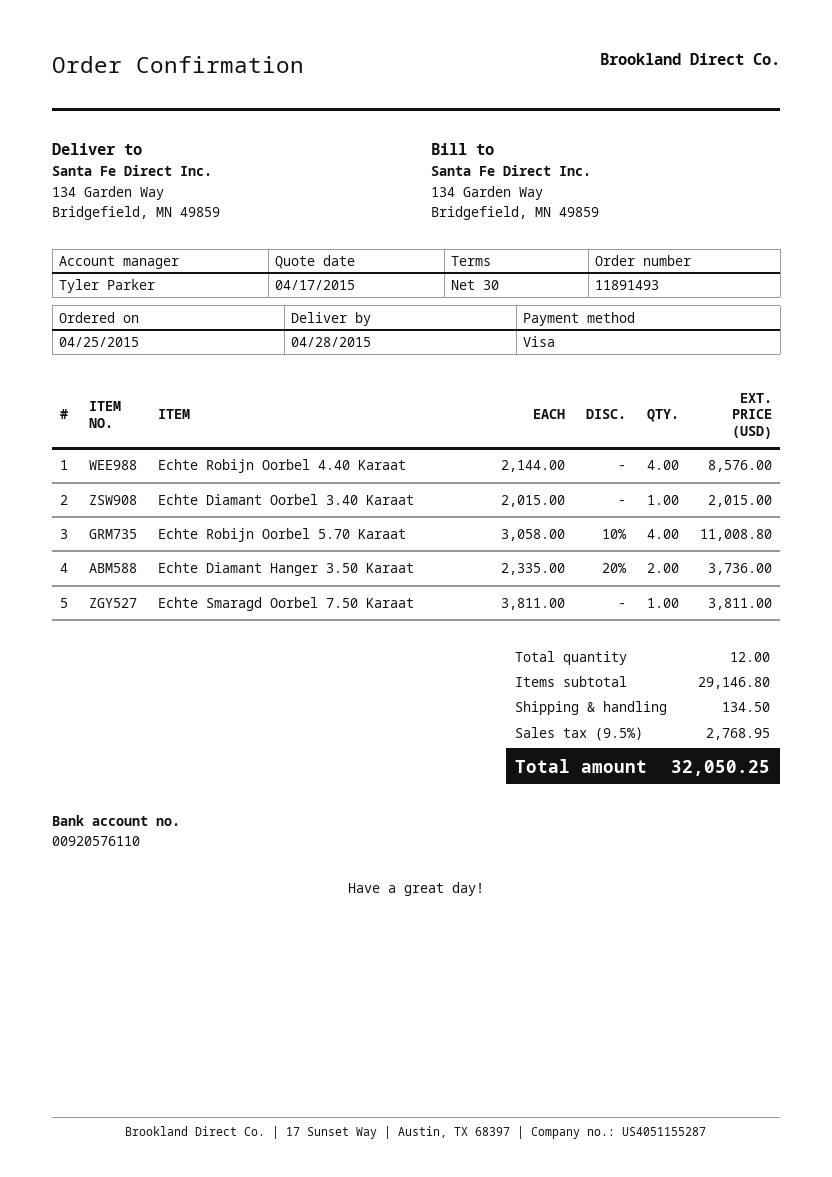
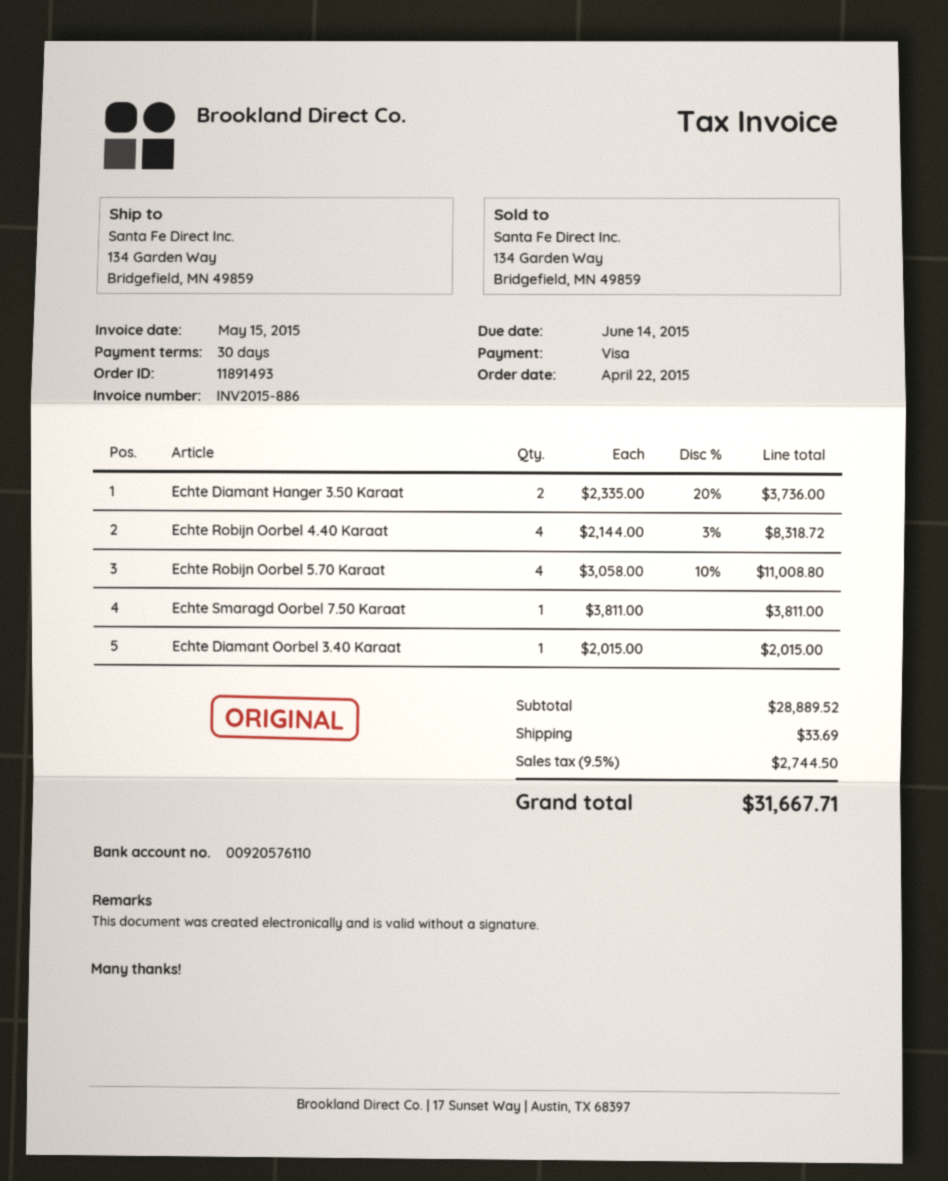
order date: 2015-04-25 -> 2015-04-22
Echte Robijn Oorbel 4.40 Karaat: 4 x 2144.00 = 8576.00 -> 4 x 2144.00 - 3% = 8318.72
subtotal: 29146.80 -> 28889.52
shipping: 134.50 -> 33.69
tax: 9.5% = 2768.95 -> 9.5% = 2744.50
total: 32050.25 -> 31667.71

